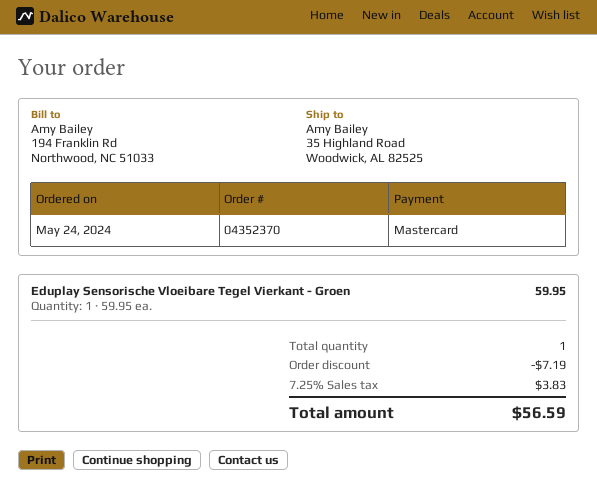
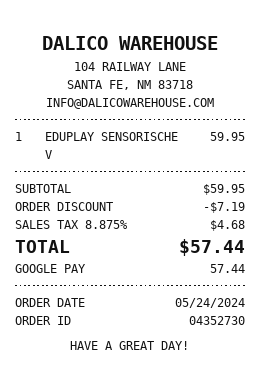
order number: 04352370 -> 04352730
payment method: Mastercard -> Google Pay
tax: 7.25% = 3.83 -> 8.875% = 4.68
total: 56.59 -> 57.44

